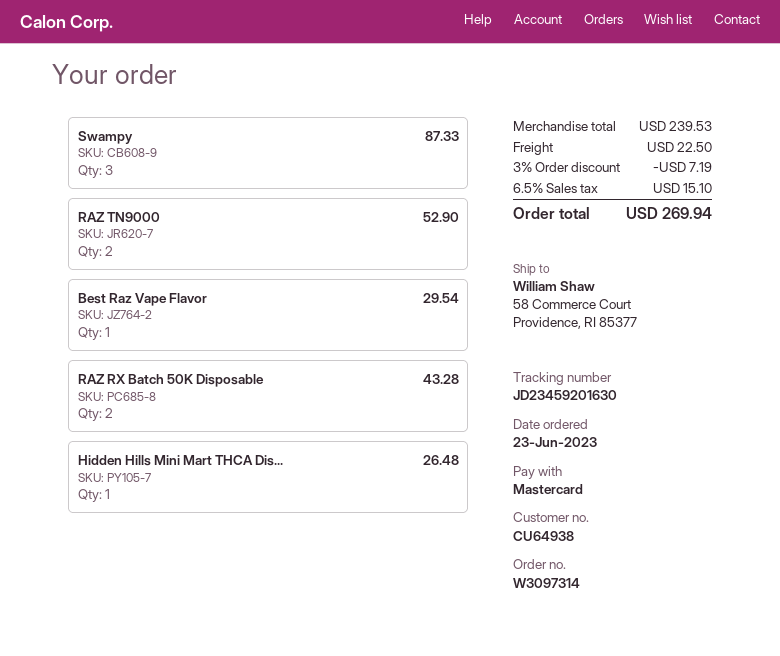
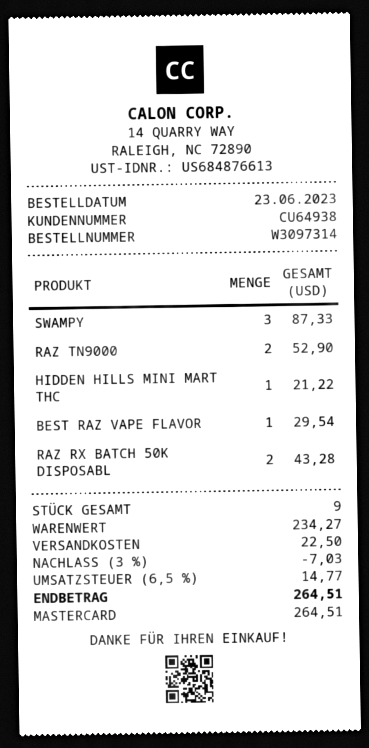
Hidden Hills Mini Mart THCA Dis...: 1 for 26.48 -> 1 for 21.22
subtotal: 239.53 -> 234.27
discount: 3% = 7.19 -> 3% = 7.03
tax: 6.5% = 15.10 -> 6.5% = 14.77
total: 269.94 -> 264.51

